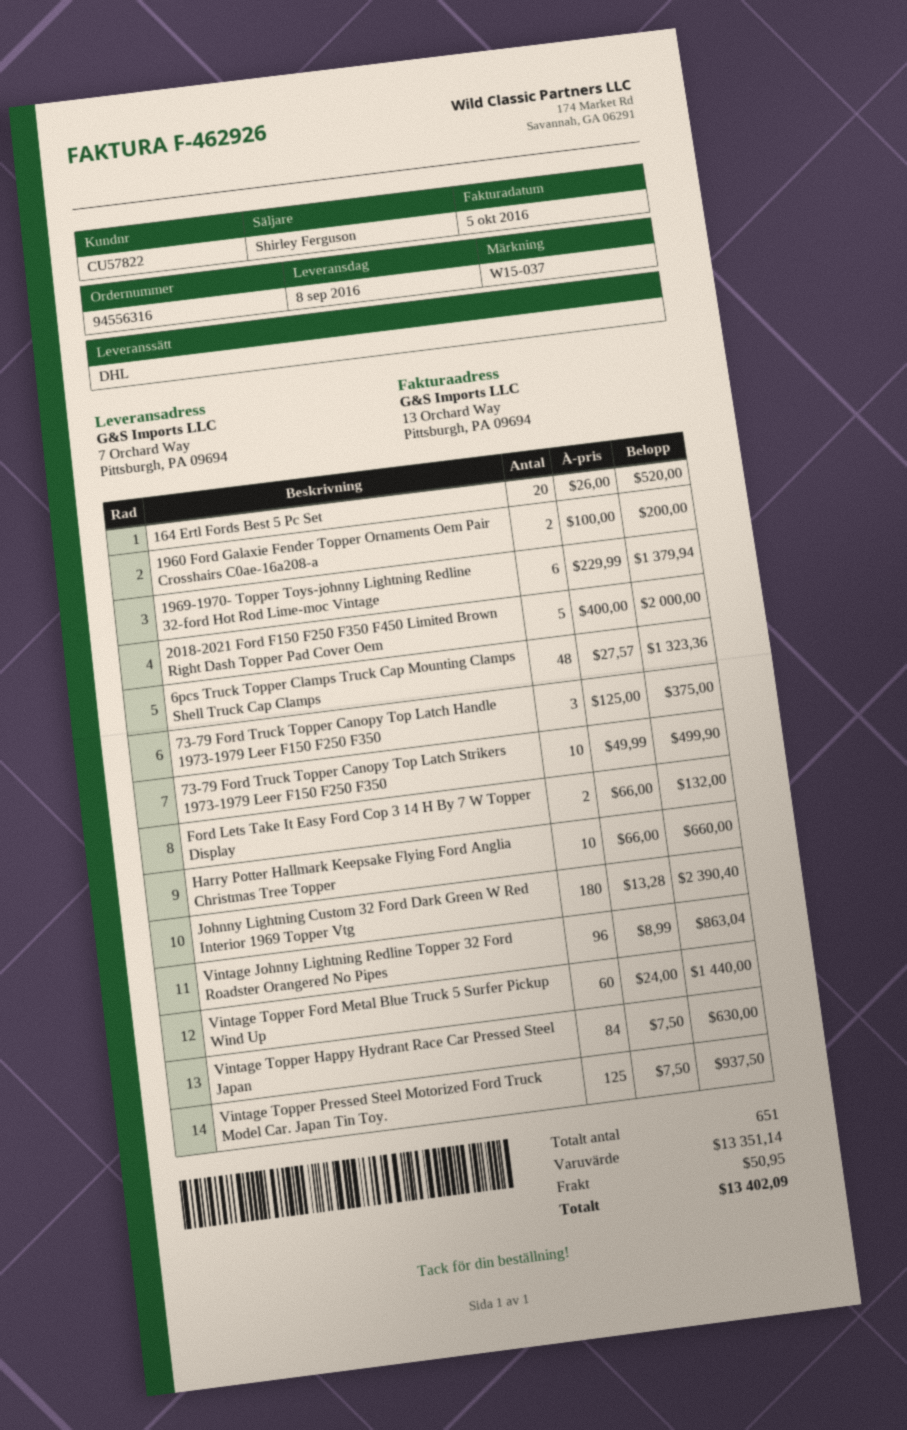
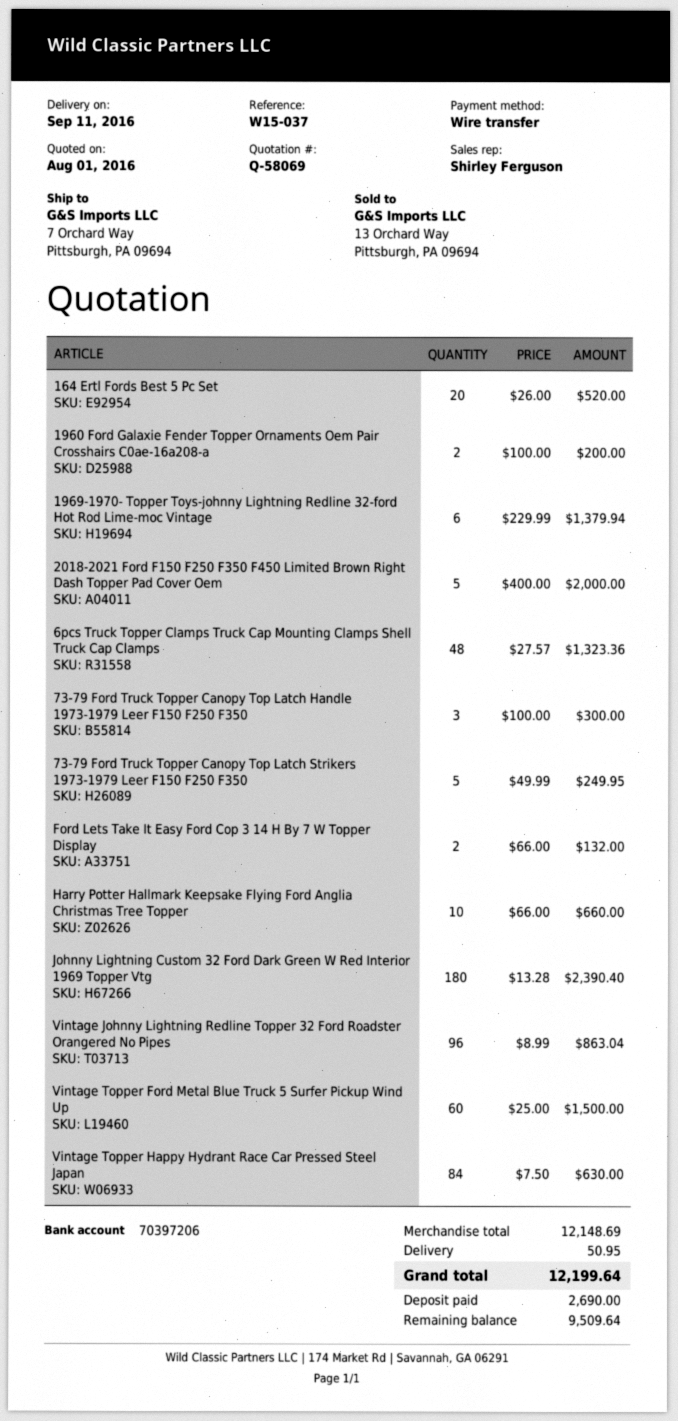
delivery date: 2016-09-08 -> 2016-09-11
73-79 Ford Truck Topper Canopy Top Latch Handle 1973-1979 Leer F150 F250 F350: 3 x 125.00 = 375.00 -> 3 x 100.00 = 300.00
73-79 Ford Truck Topper Canopy Top Latch Strikers 1973-1979 Leer F150 F250 F350: 10 x 49.99 = 499.90 -> 5 x 49.99 = 249.95
Vintage Topper Ford Metal Blue Truck 5 Surfer Pickup Wind Up: 60 x 24.00 = 1440.00 -> 60 x 25.00 = 1500.00
Vintage Topper Pressed Steel Motorized Ford Truck Model Car. Japan Tin Toy.: 125 x 7.50 = 937.50 -> none
subtotal: 13351.14 -> 12148.69
total: 13402.09 -> 12199.64

